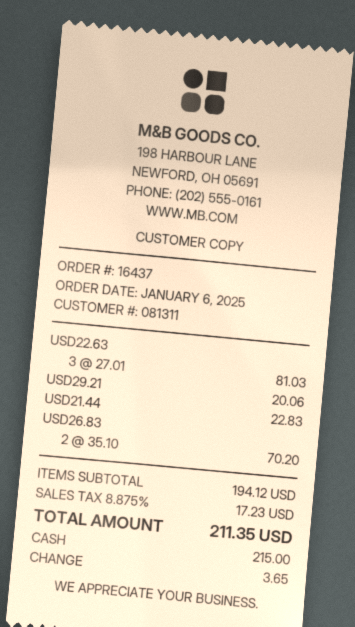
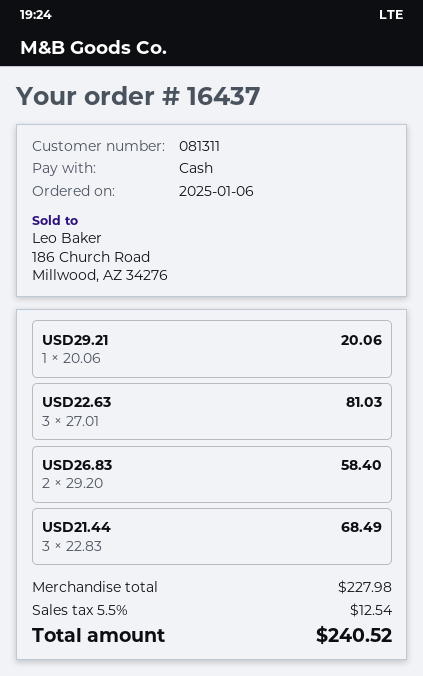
USD21.44: 1 x 22.83 = 22.83 -> 3 x 22.83 = 68.49
USD26.83: 2 x 35.10 = 70.20 -> 2 x 29.20 = 58.40
subtotal: 194.12 -> 227.98
tax: 8.875% = 17.23 -> 5.5% = 12.54
total: 211.35 -> 240.52

